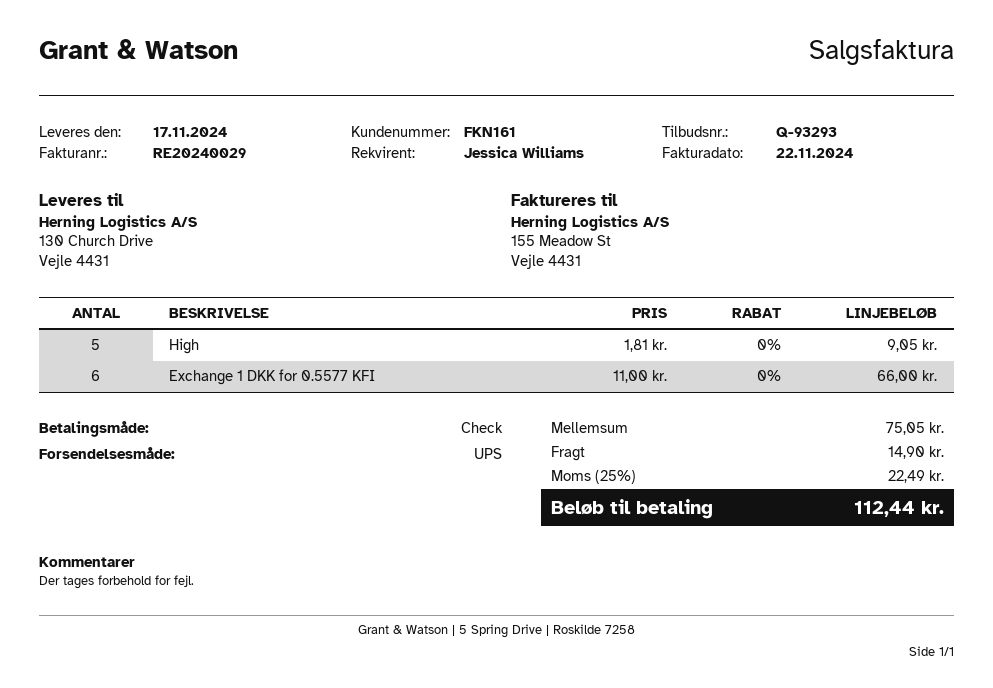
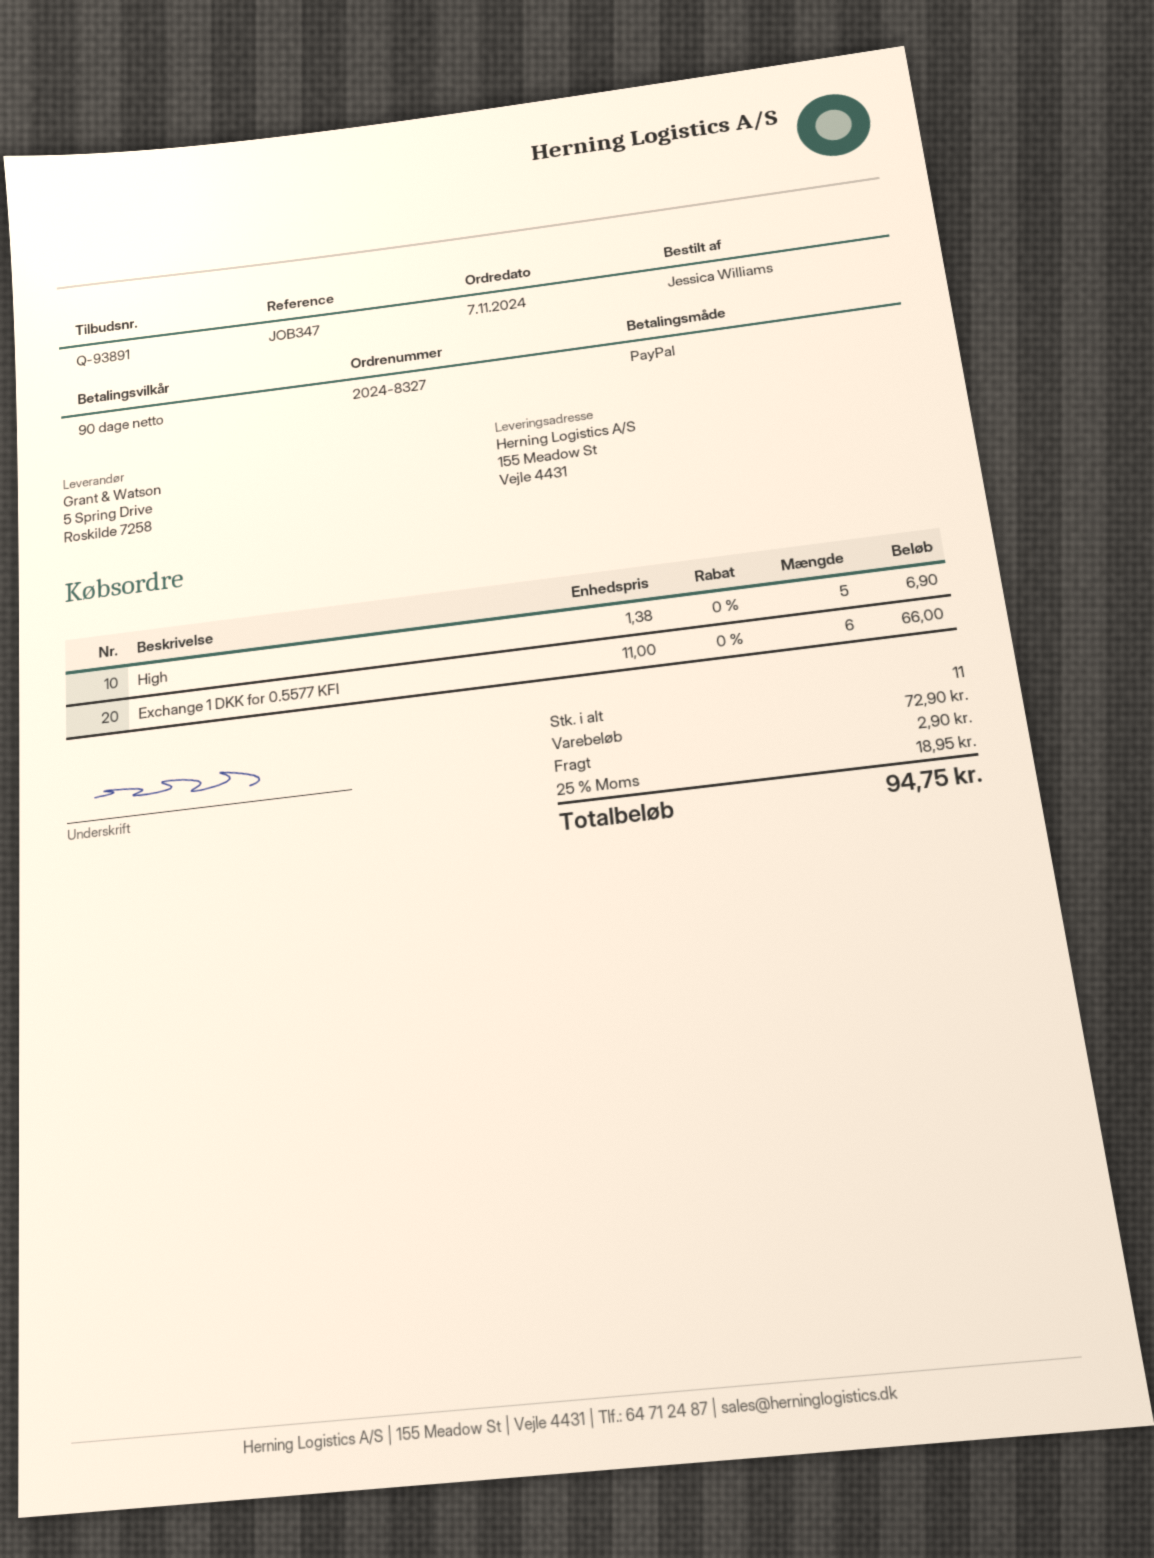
quote number: Q-93293 -> Q-93891
payment method: cheque -> PayPal
ship to: 130 Church Drive, Vejle 4431 -> 155 Meadow St, Vejle 4431
High: 5 x 1.81 = 9.05 -> 5 x 1.38 = 6.90
subtotal: 75.05 -> 72.90
shipping: 14.90 -> 2.90
tax: 25% = 22.49 -> 25% = 18.95
total: 112.44 -> 94.75

